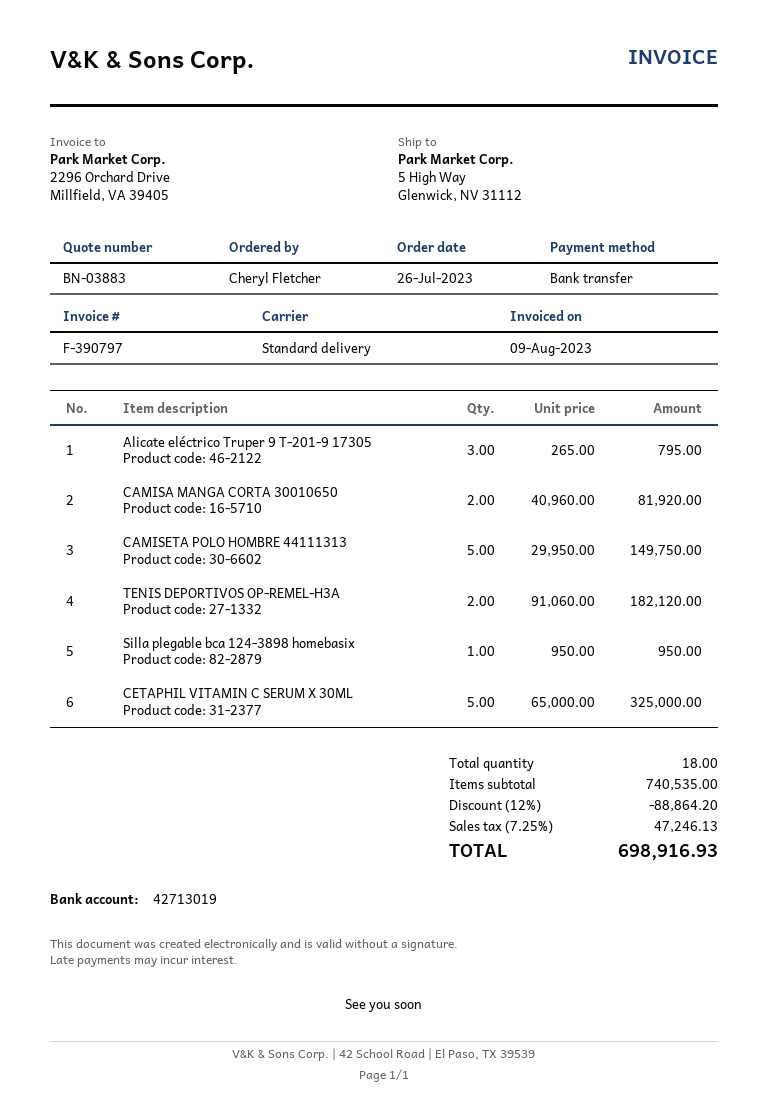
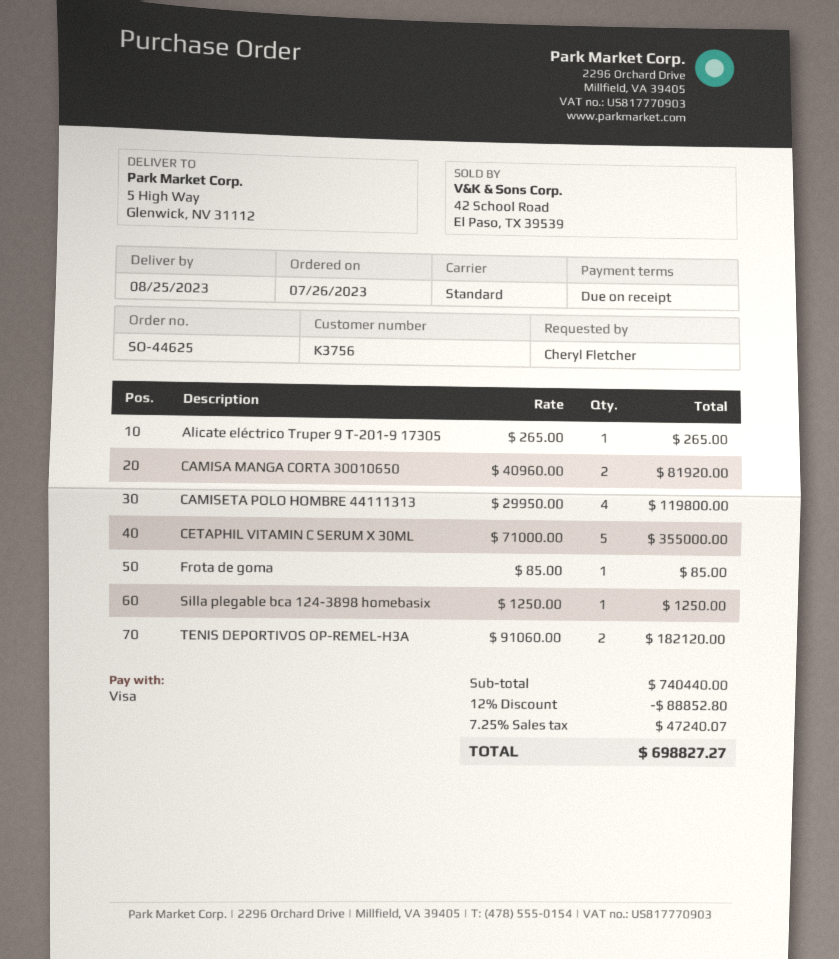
payment method: bank transfer -> Visa
Alicate eléctrico Truper 9 T-201-9 17305: 3 x 265.00 = 795.00 -> 1 x 265.00 = 265.00
CAMISETA POLO HOMBRE 44111313: 5 x 29950.00 = 149750.00 -> 4 x 29950.00 = 119800.00
Silla plegable bca 124-3898 homebasix: 1 x 950.00 = 950.00 -> 1 x 1250.00 = 1250.00
CETAPHIL VITAMIN C SERUM X 30ML: 5 x 65000.00 = 325000.00 -> 5 x 71000.00 = 355000.00
Frota de goma: none -> 1 x 85.00 = 85.00
subtotal: 740535.00 -> 740440.00
discount: 12% = 88864.20 -> 12% = 88852.80
tax: 7.25% = 47246.13 -> 7.25% = 47240.07
total: 698916.93 -> 698827.27

